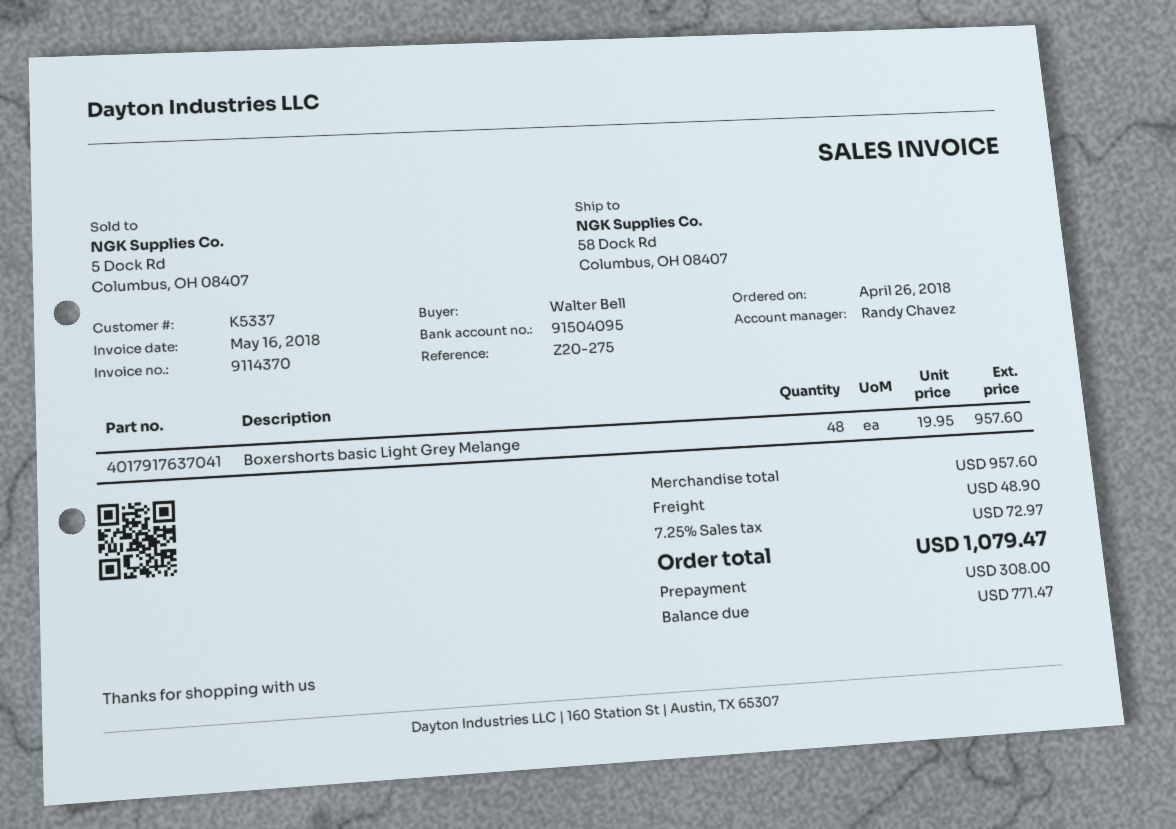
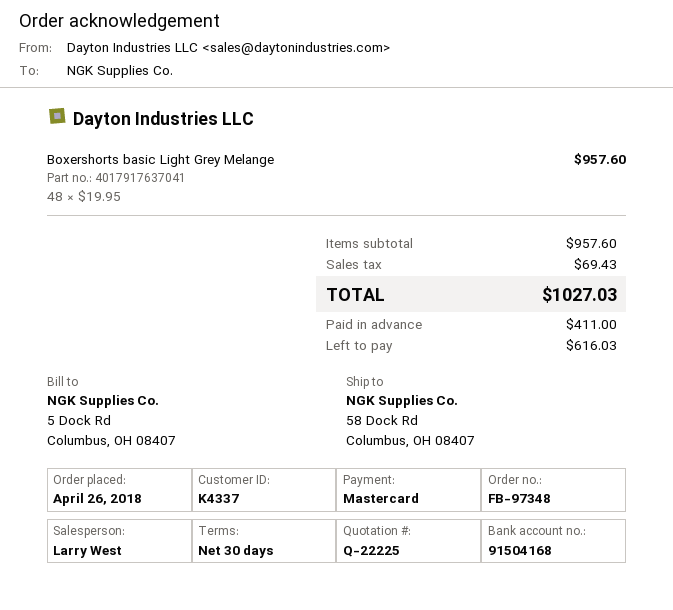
customer number: K5337 -> K4337
sales rep: Randy Chavez -> Larry West
bank account: 91504095 -> 91504168
shipping: 48.90 -> none
tax: 72.97 -> 69.43
total: 1079.47 -> 1027.03
deposit: 308.00 -> 411.00
balance: 771.47 -> 616.03

